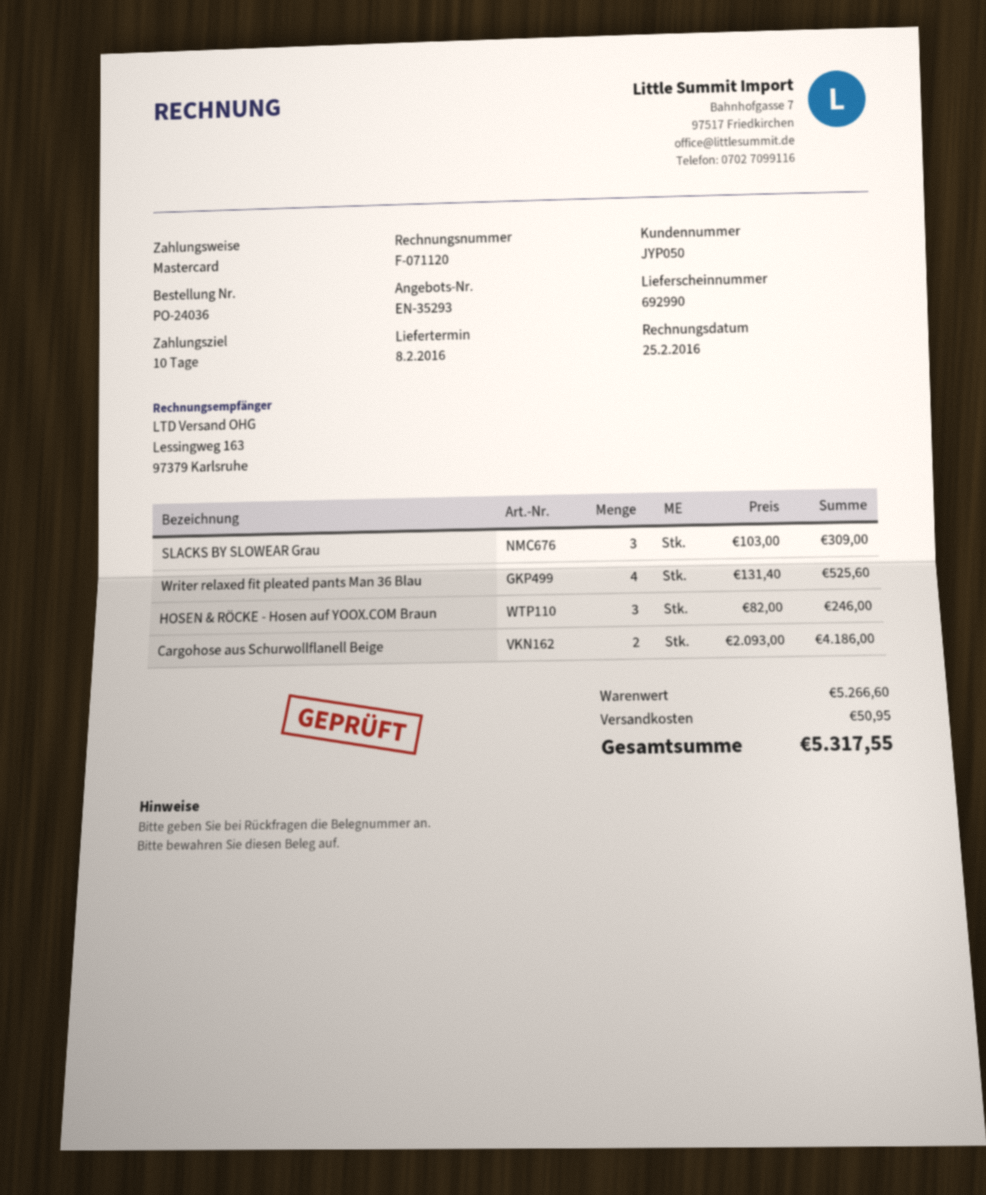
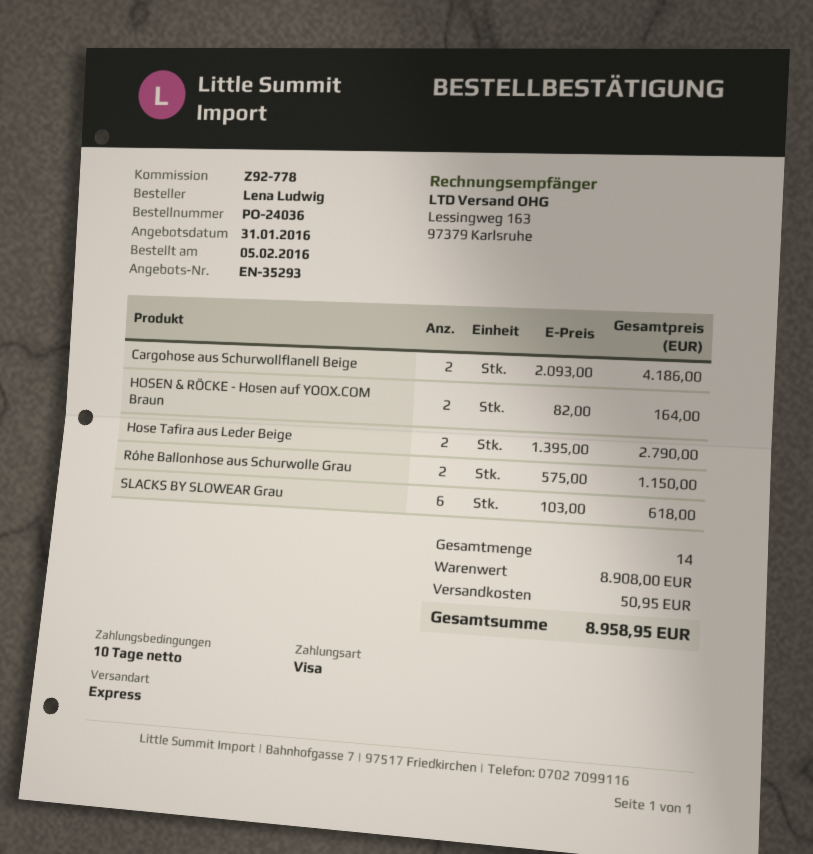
payment method: Mastercard -> Visa
SLACKS BY SLOWEAR Grau: 3 x 103.00 = 309.00 -> 6 x 103.00 = 618.00
Writer relaxed fit pleated pants Man 36 Blau: 4 x 131.40 = 525.60 -> none
HOSEN & RÖCKE - Hosen auf YOOX.COM Braun: 3 x 82.00 = 246.00 -> 2 x 82.00 = 164.00
Hose Tafira aus Leder Beige: none -> 2 x 1395.00 = 2790.00
Róhe Ballonhose aus Schurwolle Grau: none -> 2 x 575.00 = 1150.00
subtotal: 5266.60 -> 8908.00
total: 5317.55 -> 8958.95

